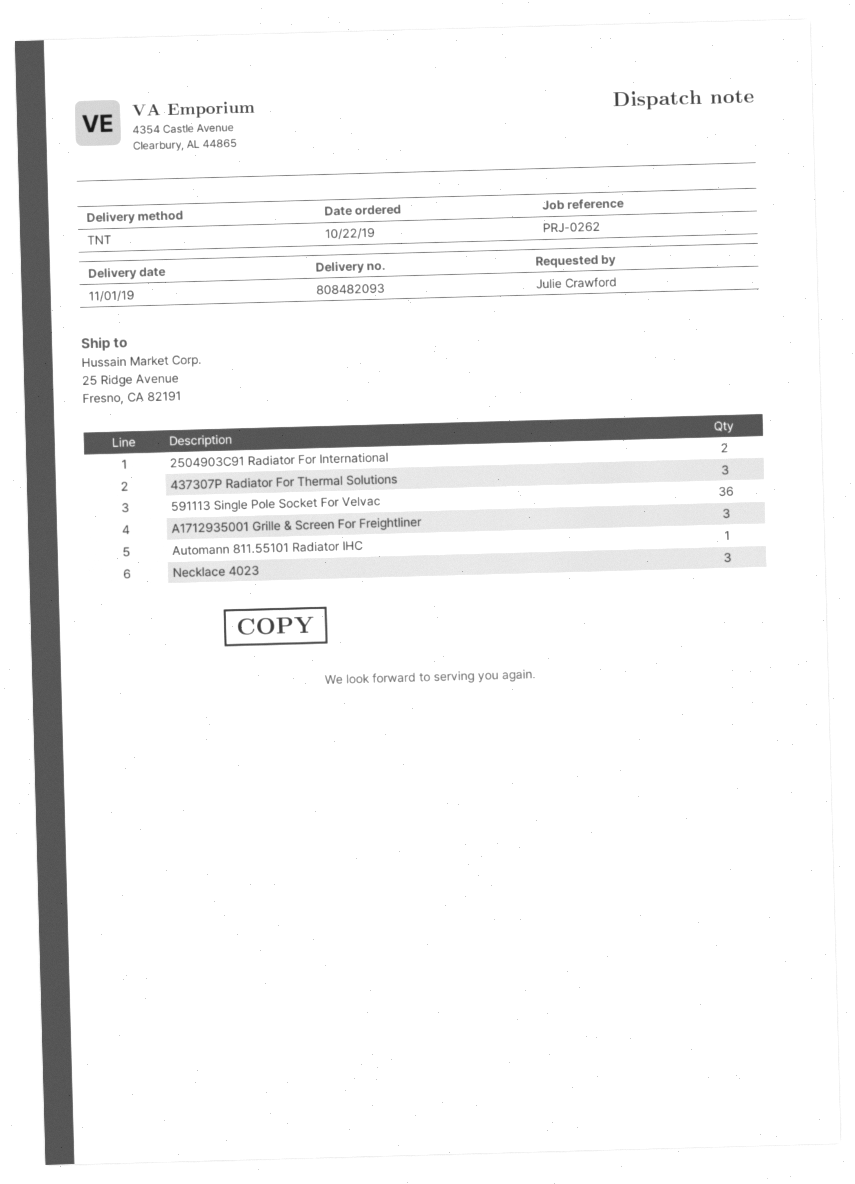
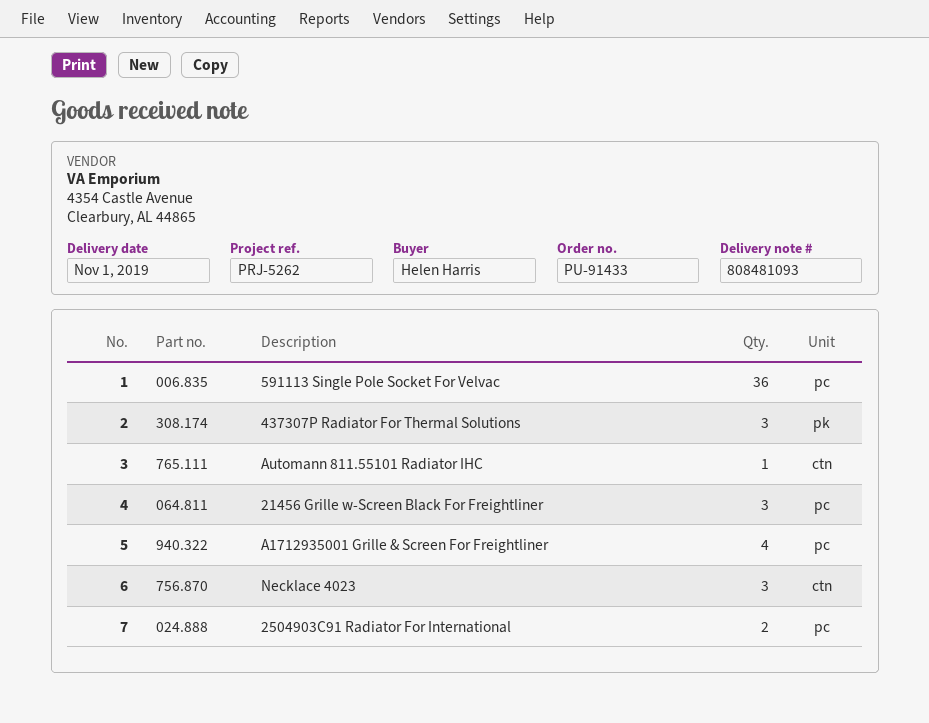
delivery note number: 808482093 -> 808481093
reference: PRJ-0262 -> PRJ-5262
ordered by: Julie Crawford -> Helen Harris
A1712935001 Grille & Screen For Freightliner: 3 -> 4
21456 Grille w-Screen Black For Freightliner: none -> 3

